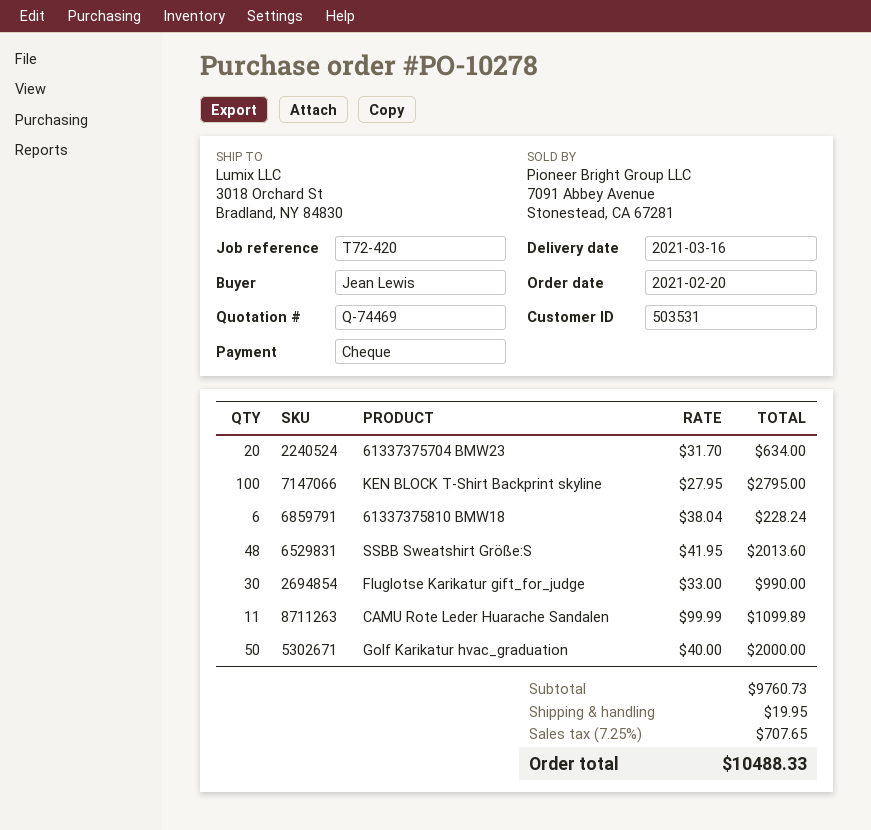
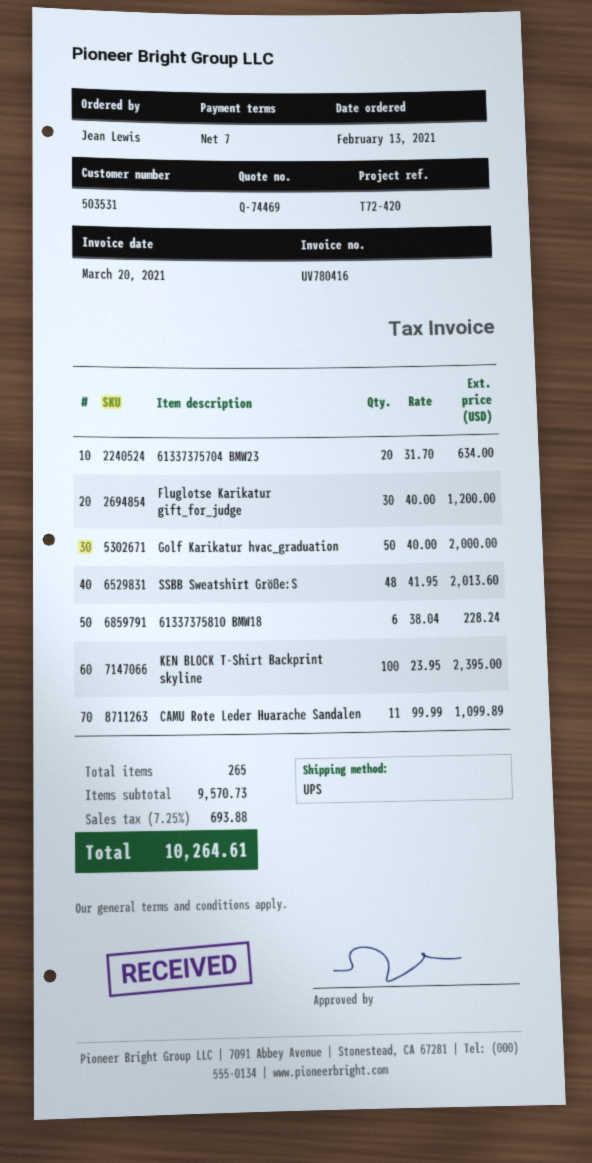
order date: 2021-02-20 -> 2021-02-13
KEN BLOCK T-Shirt Backprint skyline: 100 x 27.95 = 2795.00 -> 100 x 23.95 = 2395.00
Fluglotse Karikatur gift_for_judge: 30 x 33.00 = 990.00 -> 30 x 40.00 = 1200.00
subtotal: 9760.73 -> 9570.73
shipping: 19.95 -> none
tax: 7.25% = 707.65 -> 7.25% = 693.88
total: 10488.33 -> 10264.61

